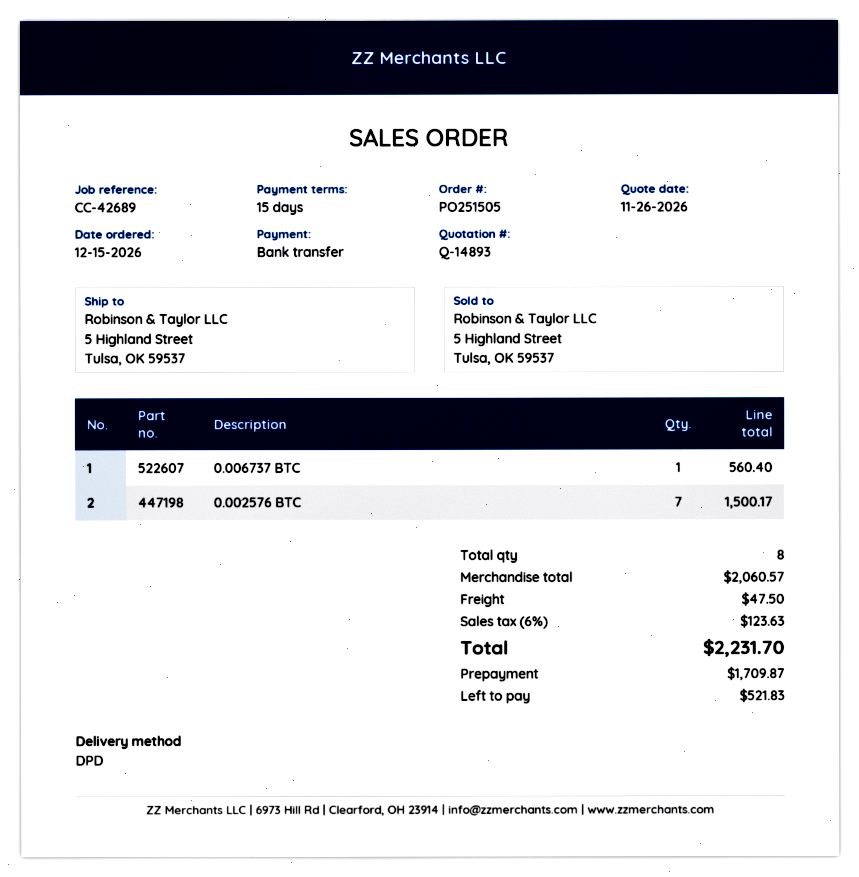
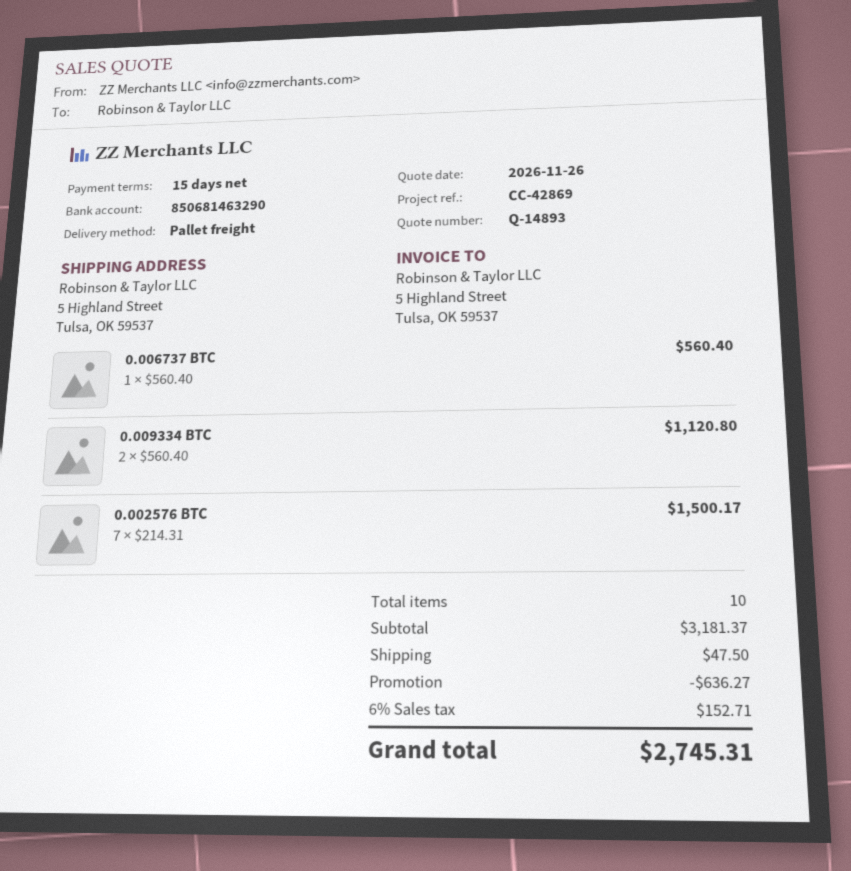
reference: CC-42689 -> CC-42869
shipping method: DPD -> pallet freight
0.009334 BTC: none -> 2 for 1120.80
total quantity: 8 -> 10
subtotal: 2060.57 -> 3181.37
discount: none -> 636.27
tax: 6% = 123.63 -> 6% = 152.71
total: 2231.70 -> 2745.31

